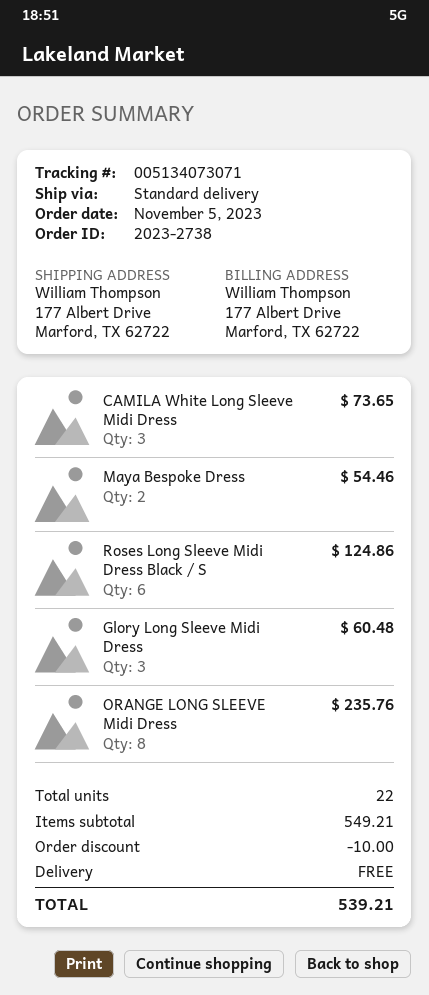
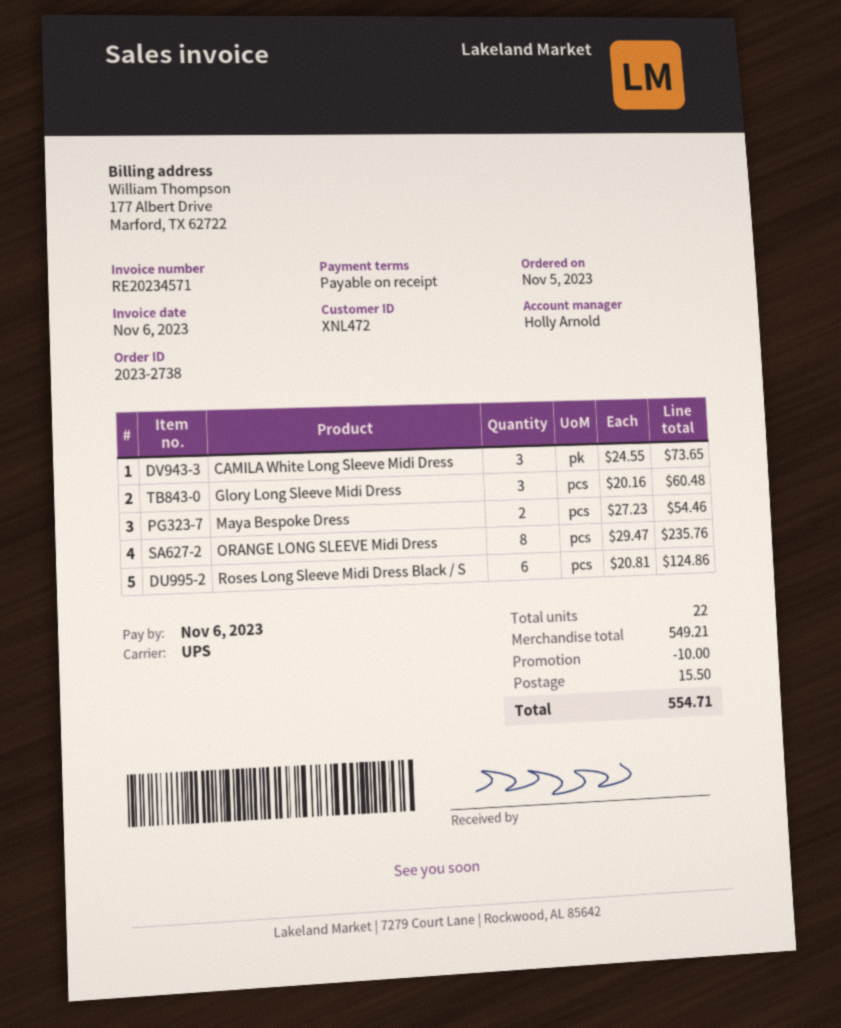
shipping method: standard -> UPS
shipping: 0.00 -> 15.50
total: 539.21 -> 554.71

